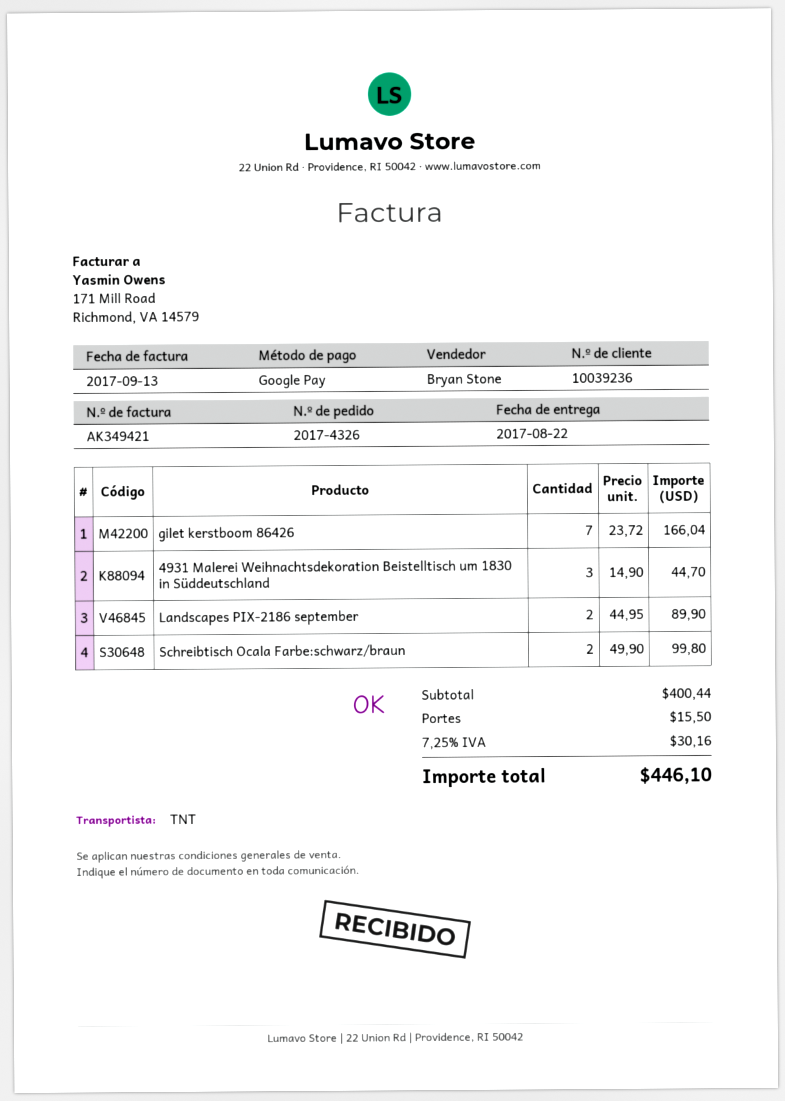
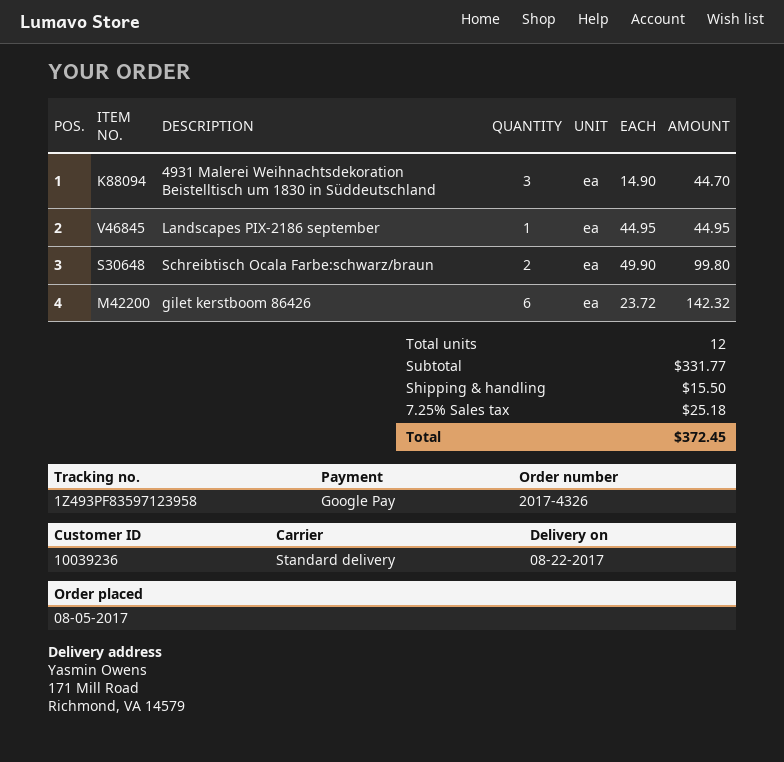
shipping method: TNT -> standard
gilet kerstboom 86426: 7 x 23.72 = 166.04 -> 6 x 23.72 = 142.32
Landscapes PIX-2186 september: 2 x 44.95 = 89.90 -> 1 x 44.95 = 44.95
subtotal: 400.44 -> 331.77
tax: 7.25% = 30.16 -> 7.25% = 25.18
total: 446.10 -> 372.45

